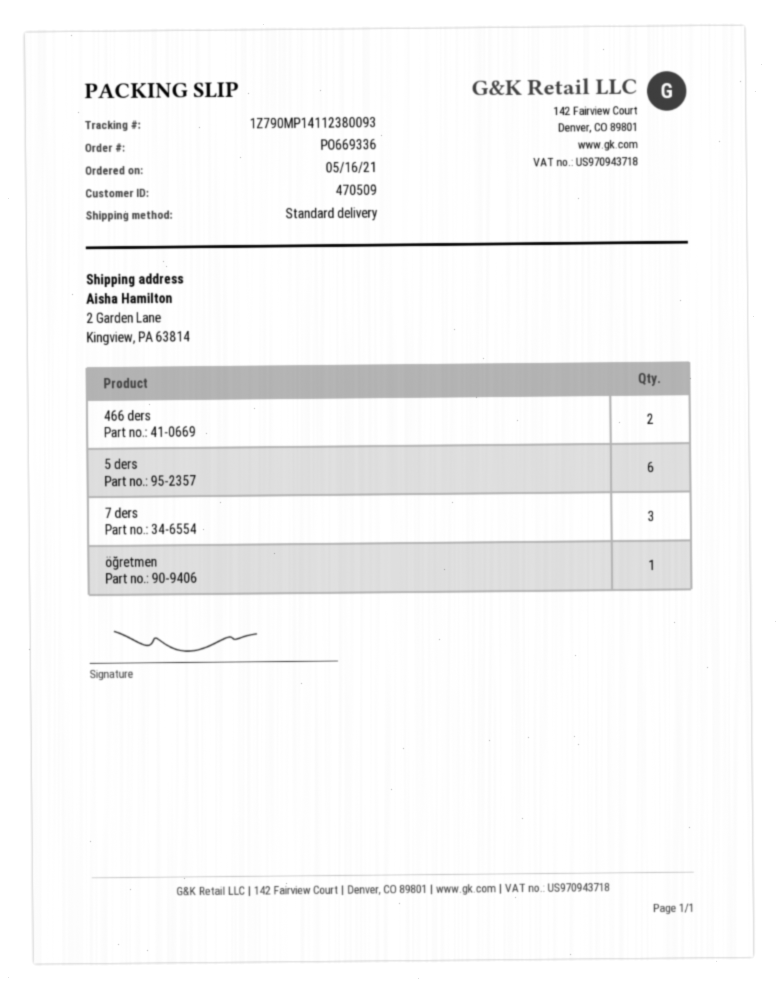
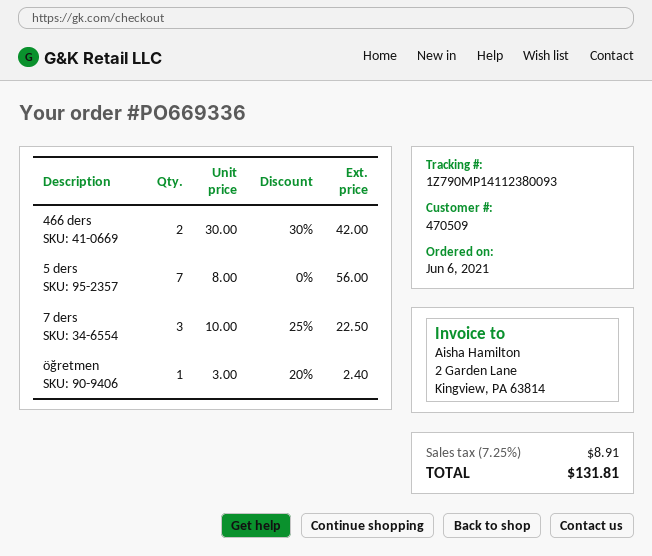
order date: 2021-05-16 -> 2021-06-06
5 ders: 6 -> 7

